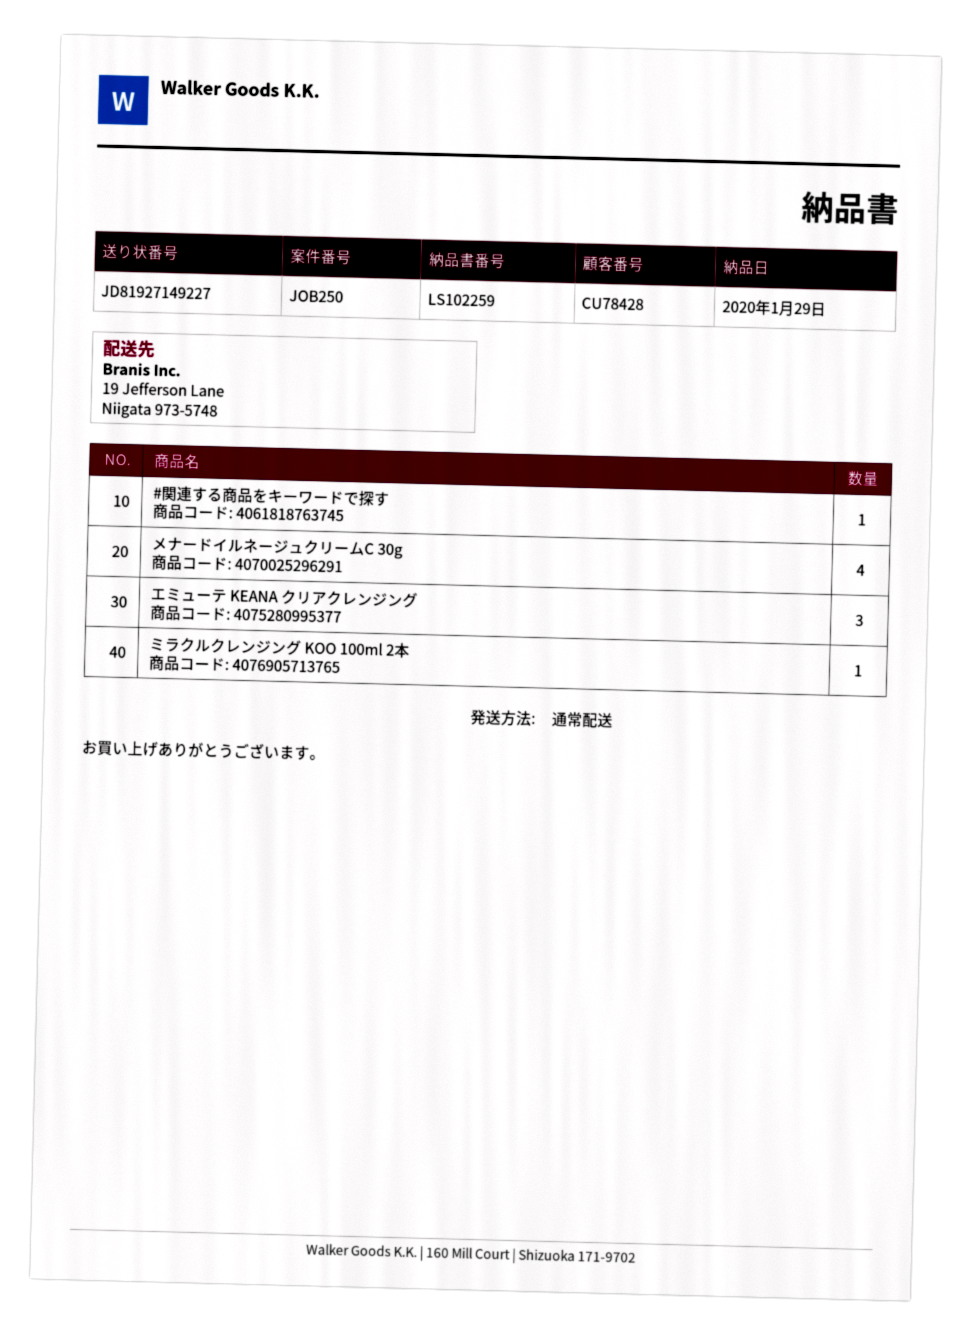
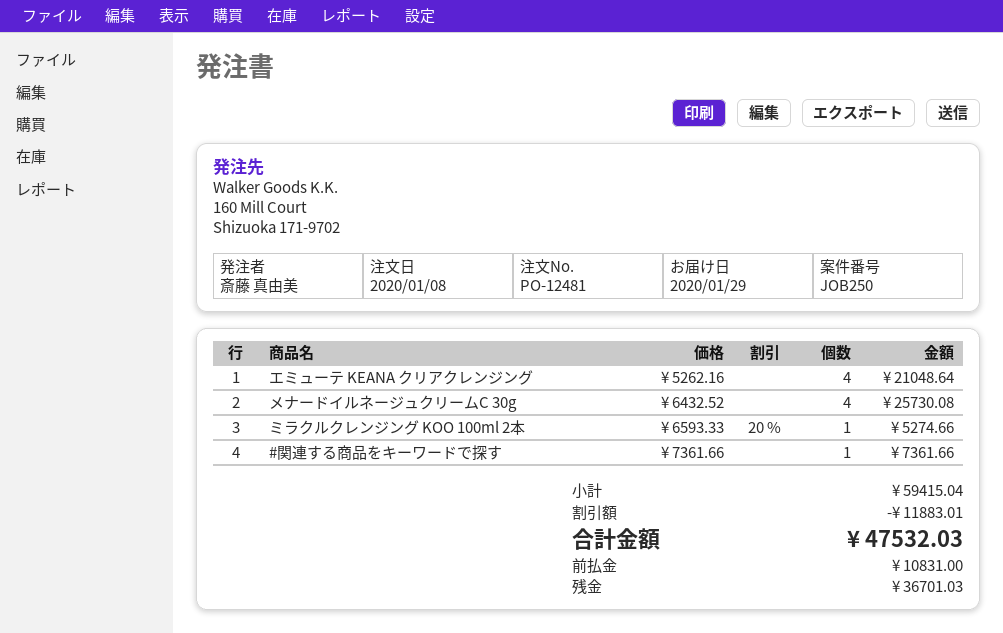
エミューテ KEANA クリアクレンジング: 3 -> 4

